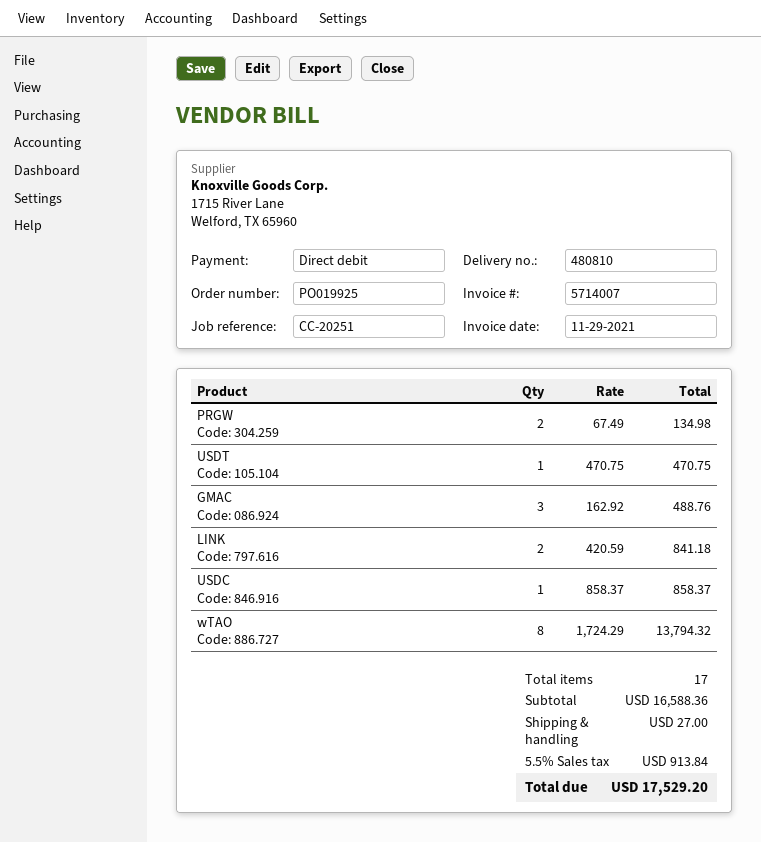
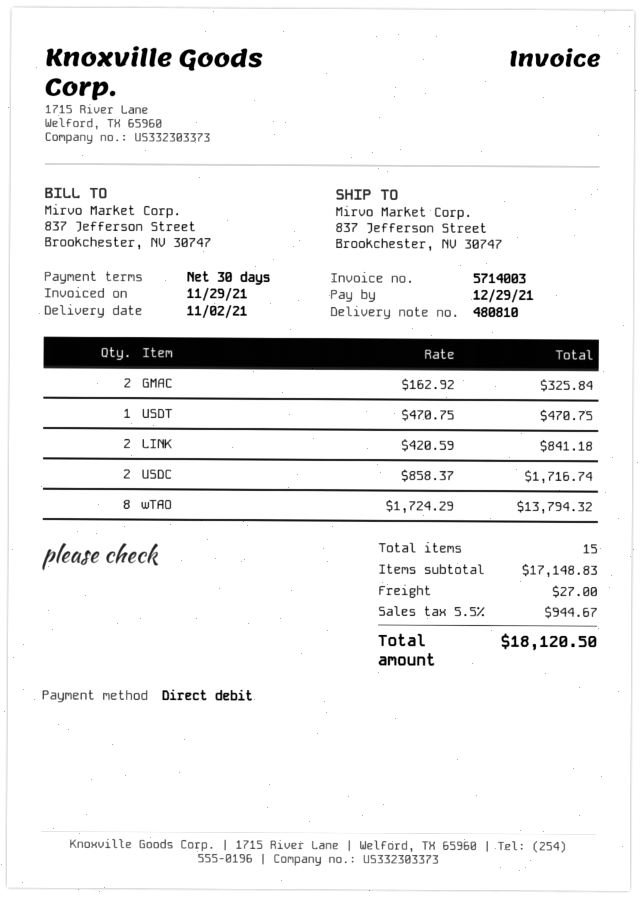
invoice number: 5714007 -> 5714003
PRGW: 2 x 67.49 = 134.98 -> none
GMAC: 3 x 162.92 = 488.76 -> 2 x 162.92 = 325.84
USDC: 1 x 858.37 = 858.37 -> 2 x 858.37 = 1716.74
total quantity: 17 -> 15
subtotal: 16588.36 -> 17148.83
tax: 5.5% = 913.84 -> 5.5% = 944.67
total: 17529.20 -> 18120.50

